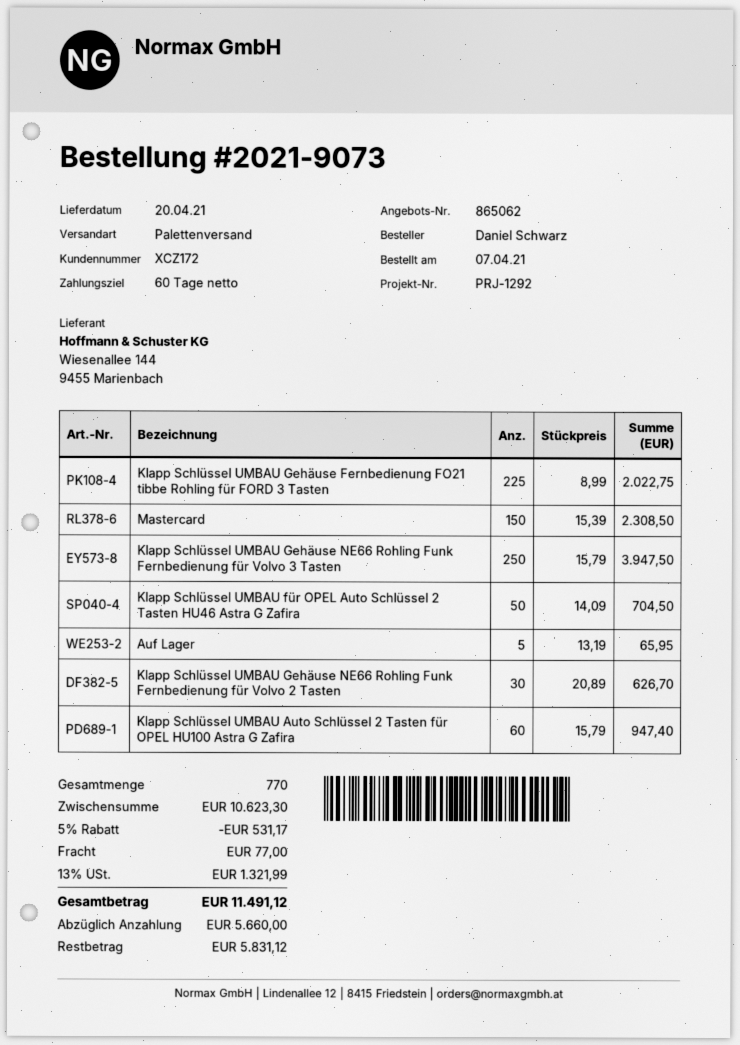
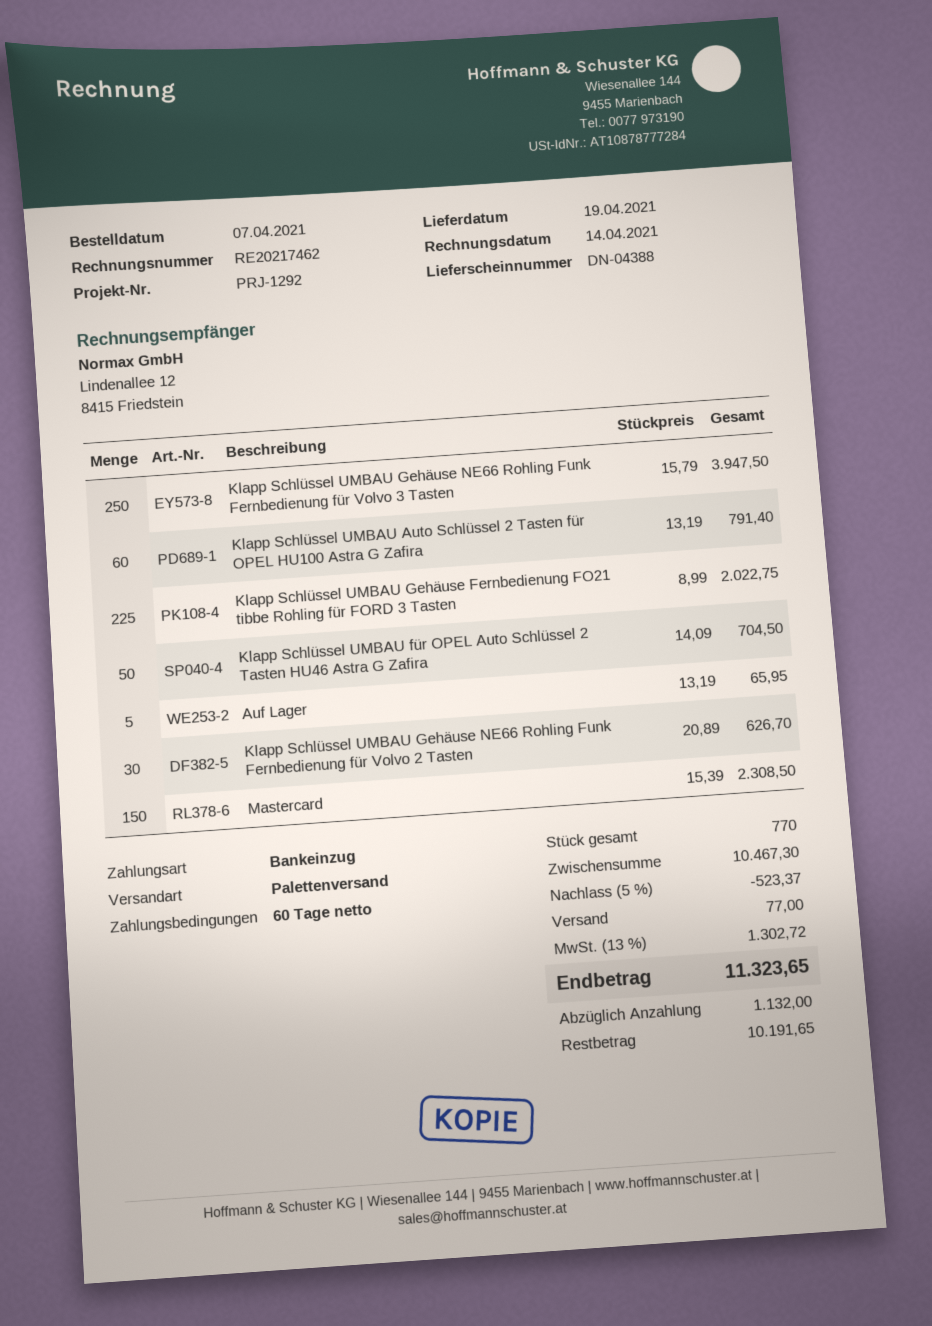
delivery date: 2021-04-20 -> 2021-04-19
Klapp Schlüssel UMBAU Auto Schlüssel 2 Tasten für OPEL HU100 Astra G Zafira: 60 x 15.79 = 947.40 -> 60 x 13.19 = 791.40
subtotal: 10623.30 -> 10467.30
discount: 5% = 531.17 -> 5% = 523.37
tax: 13% = 1321.99 -> 13% = 1302.72
total: 11491.12 -> 11323.65
deposit: 5660.00 -> 1132.00
balance: 5831.12 -> 10191.65

